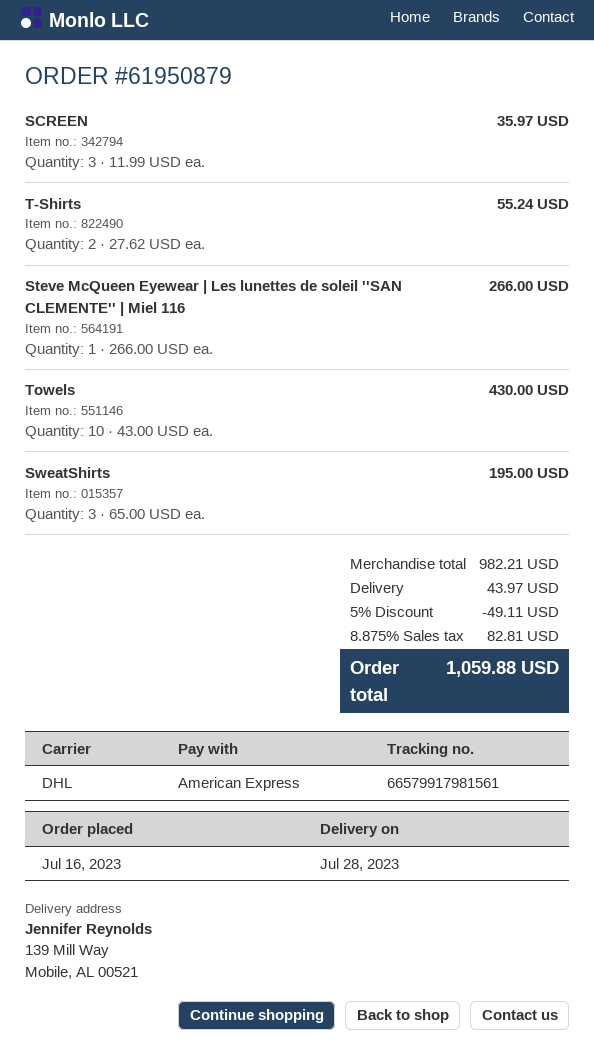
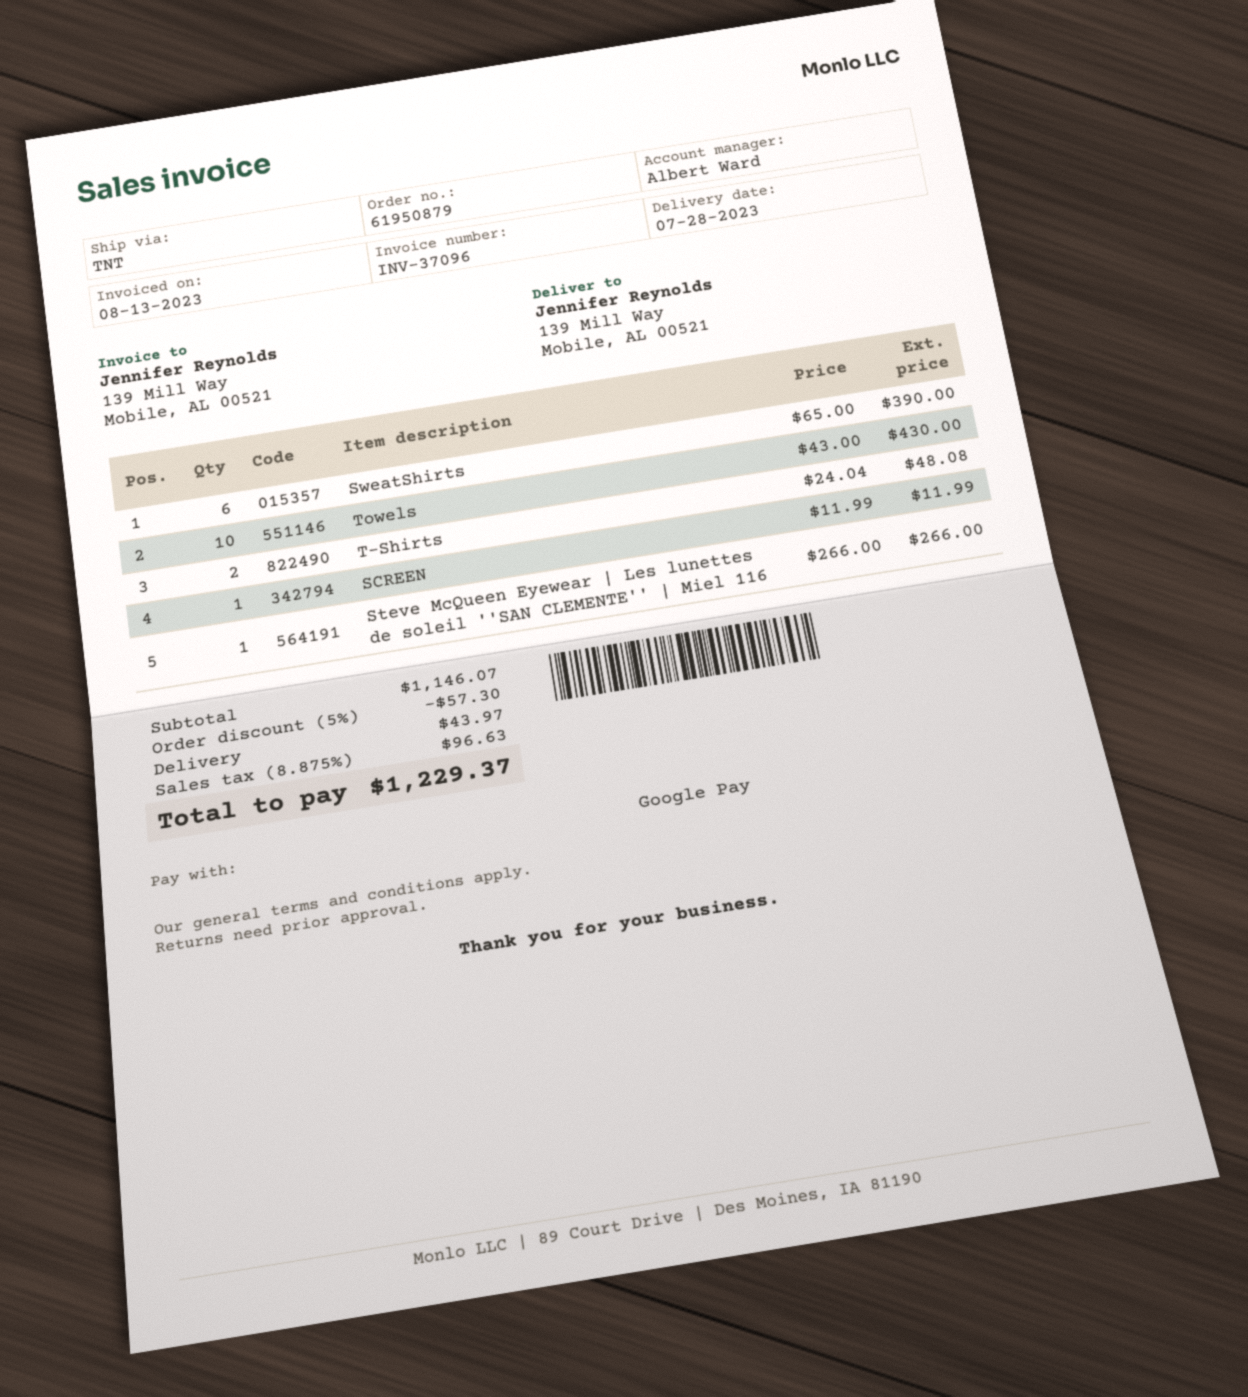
payment method: American Express -> Google Pay
shipping method: DHL -> TNT
SCREEN: 3 x 11.99 = 35.97 -> 1 x 11.99 = 11.99
T-Shirts: 2 x 27.62 = 55.24 -> 2 x 24.04 = 48.08
SweatShirts: 3 x 65.00 = 195.00 -> 6 x 65.00 = 390.00
subtotal: 982.21 -> 1146.07
discount: 5% = 49.11 -> 5% = 57.30
tax: 8.875% = 82.81 -> 8.875% = 96.63
total: 1059.88 -> 1229.37

